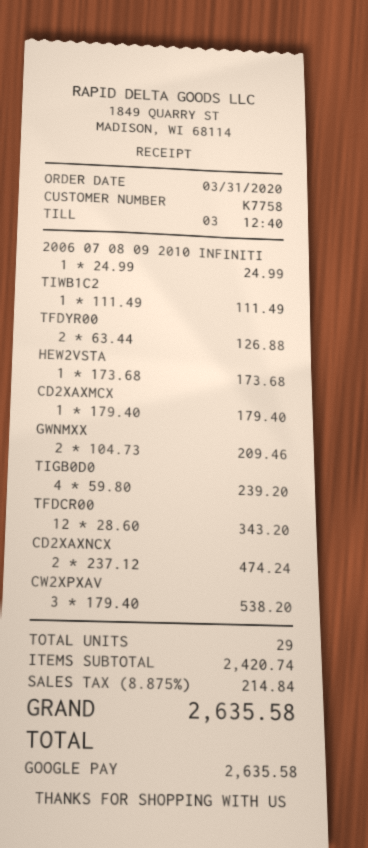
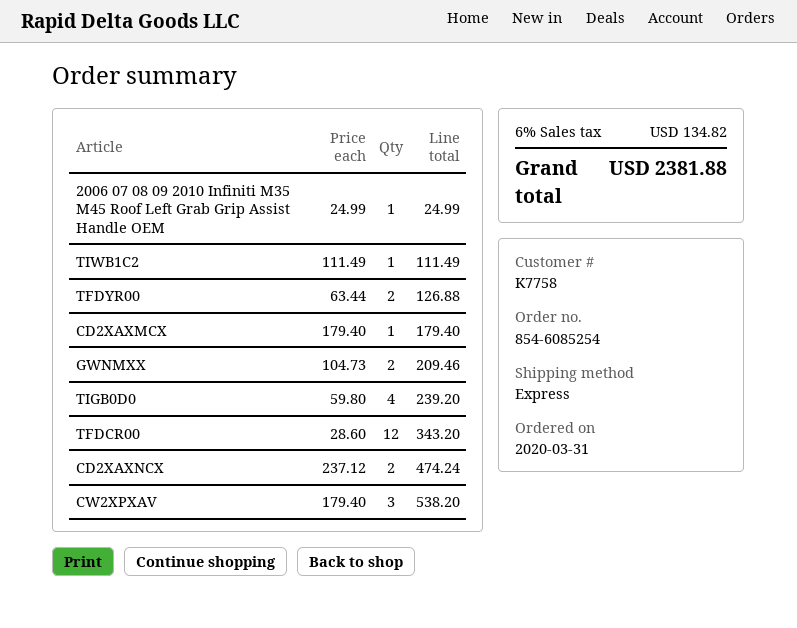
HEW2VSTA: 1 x 173.68 = 173.68 -> none
tax: 8.875% = 214.84 -> 6% = 134.82
total: 2635.58 -> 2381.88

